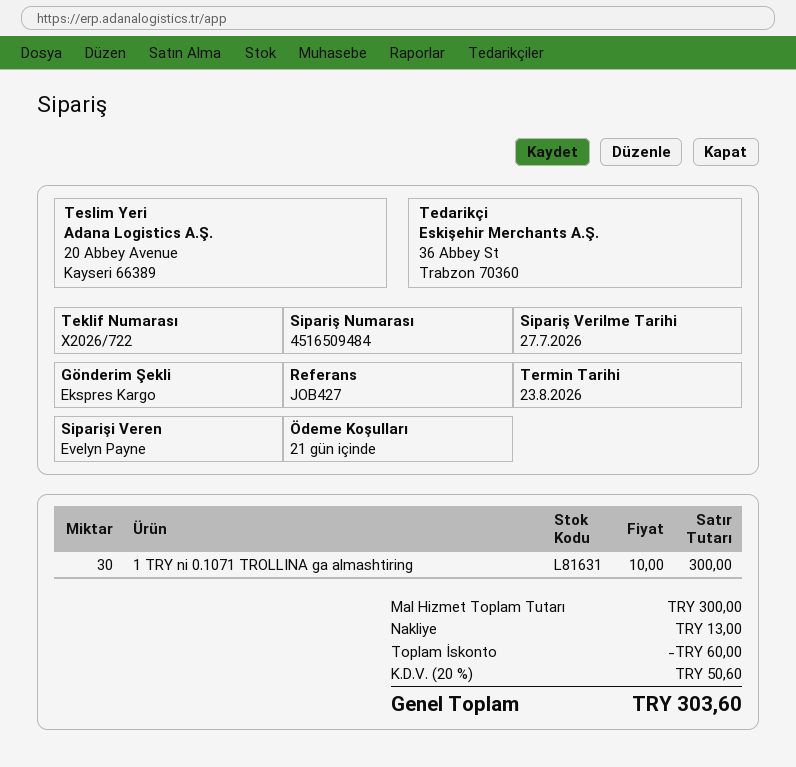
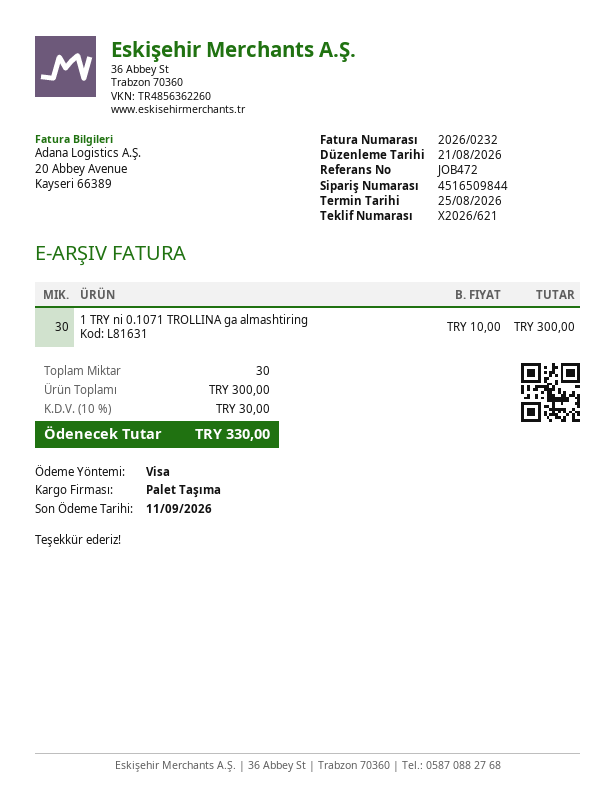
quote number: X2026/722 -> X2026/621
order number: 4516509484 -> 4516509844
delivery date: 2026-08-23 -> 2026-08-25
reference: JOB427 -> JOB472
shipping method: express -> pallet freight
discount: 60.00 -> none
shipping: 13.00 -> none
tax: 20% = 50.60 -> 10% = 30.00
total: 303.60 -> 330.00

